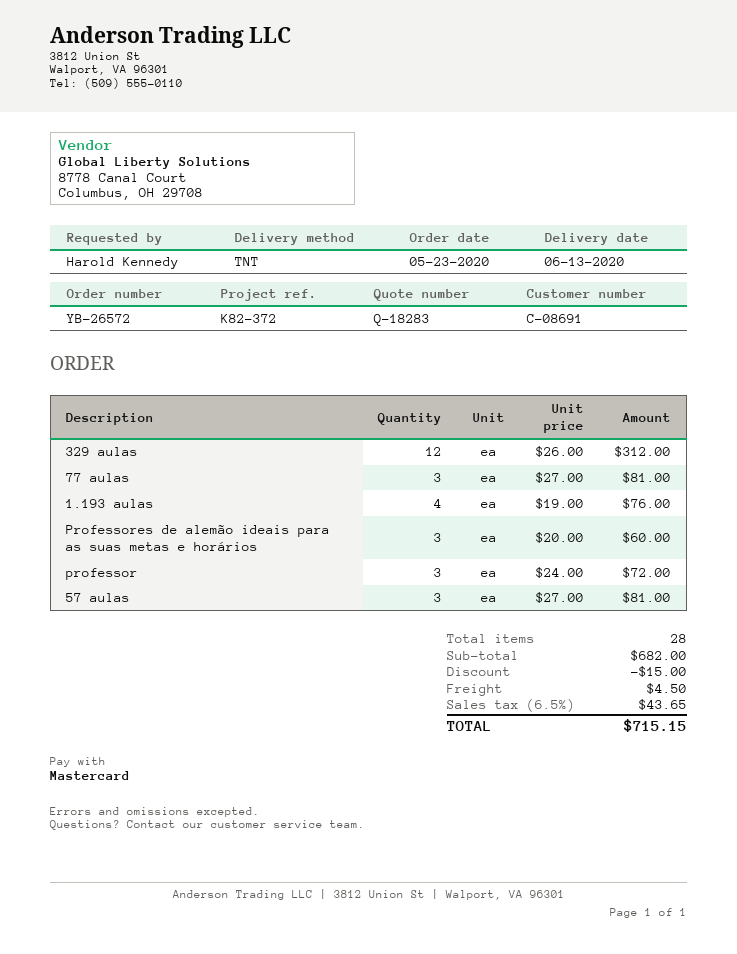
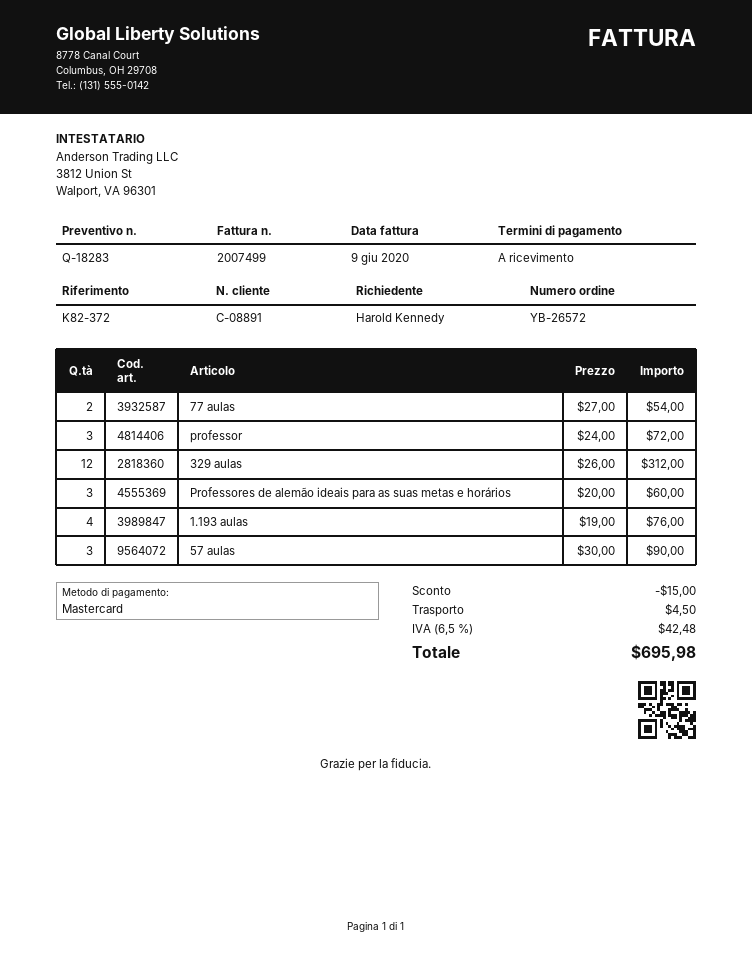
customer number: C-08691 -> C-08891
77 aulas: 3 x 27.00 = 81.00 -> 2 x 27.00 = 54.00
57 aulas: 3 x 27.00 = 81.00 -> 3 x 30.00 = 90.00
tax: 6.5% = 43.65 -> 6.5% = 42.48
total: 715.15 -> 695.98

